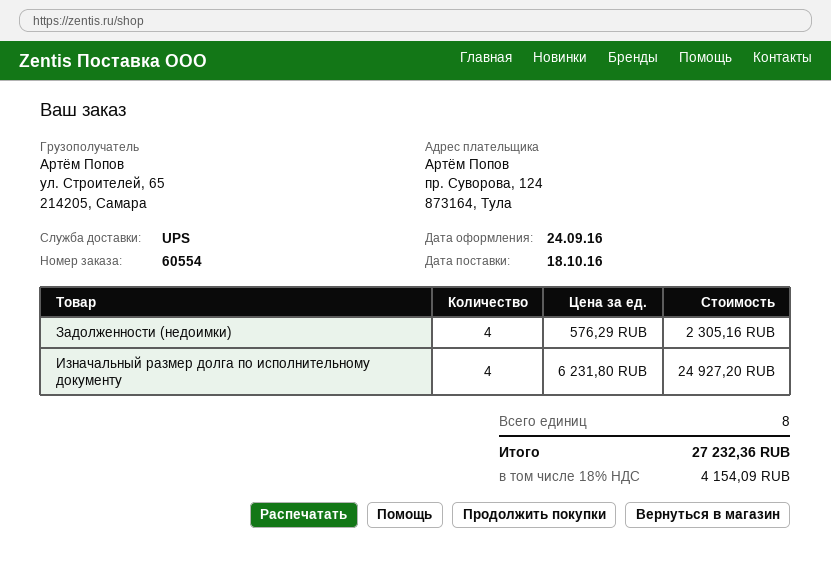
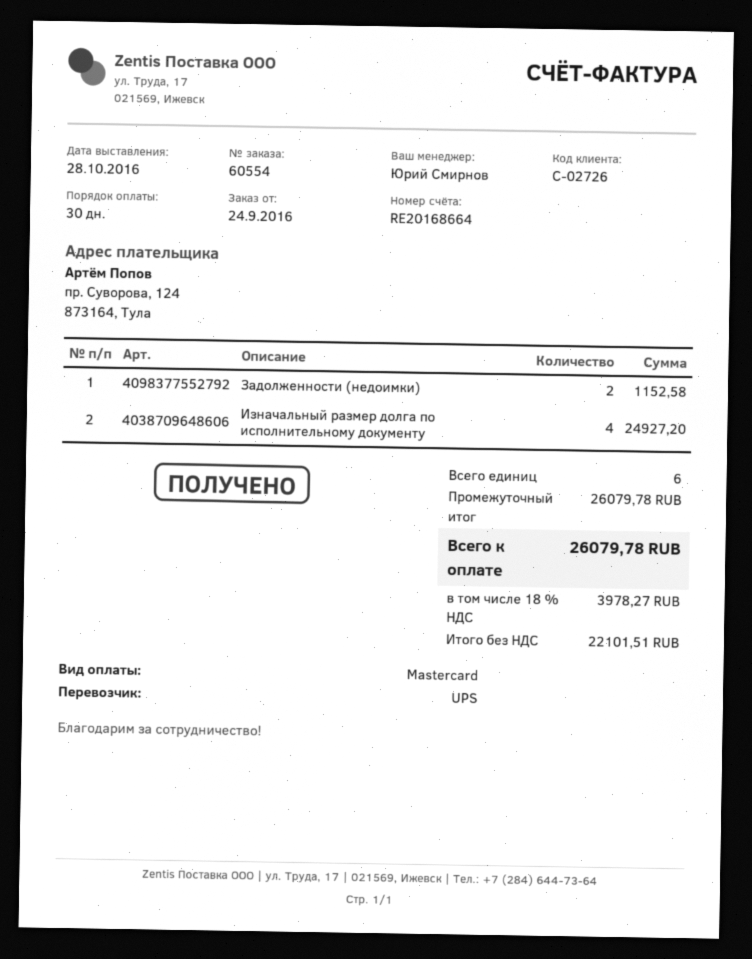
Задолженности (недоимки): 4 for 2305.16 -> 2 for 1152.58
total quantity: 8 -> 6
tax: 18% = 4154.09 -> 18% = 3978.27
total: 27232.36 -> 26079.78

